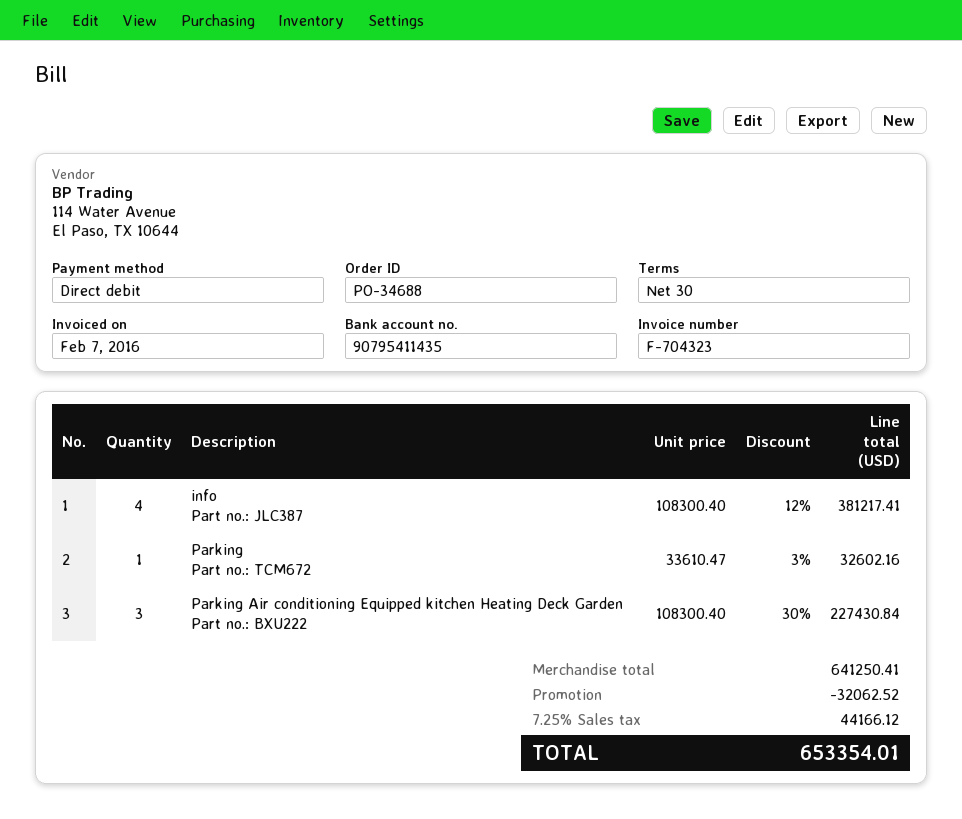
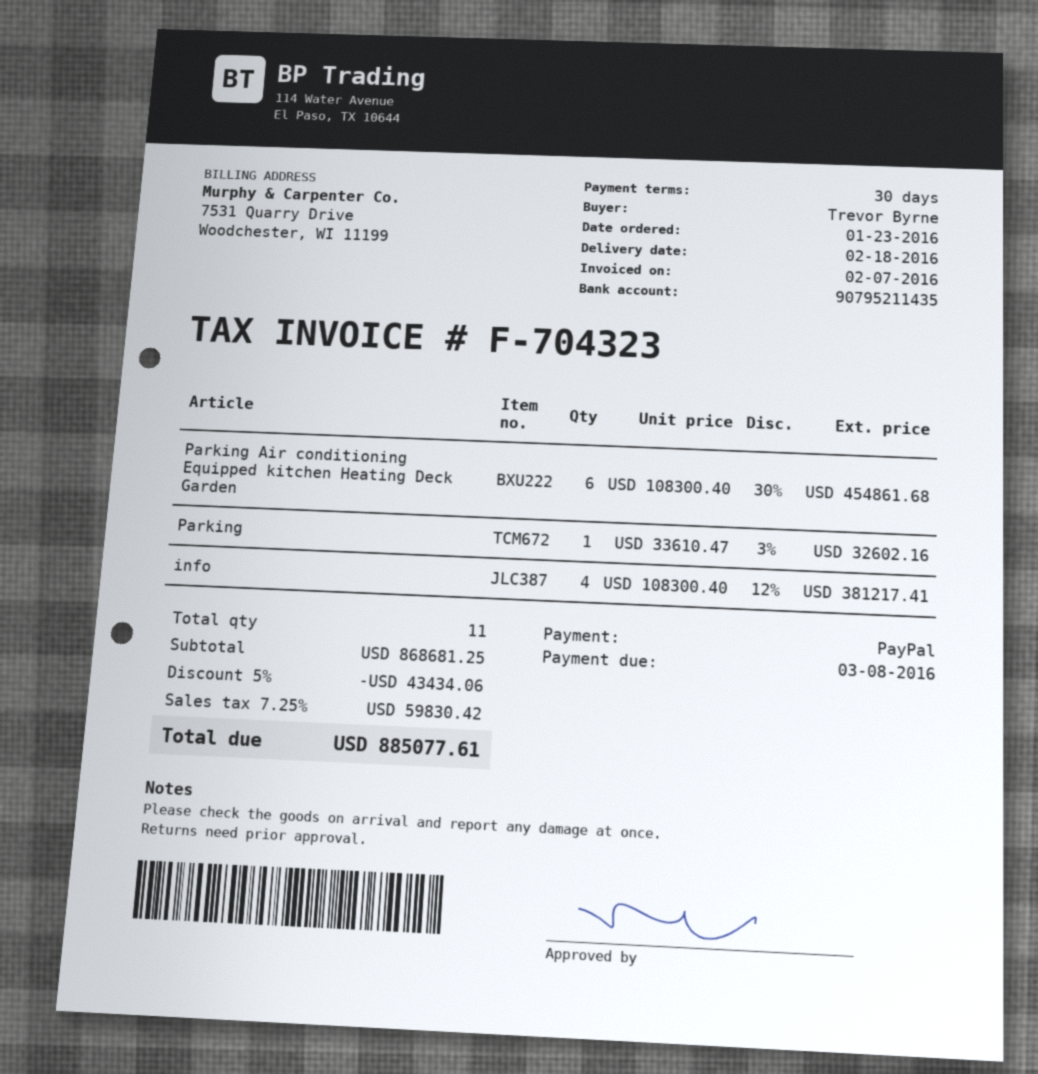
payment method: direct debit -> PayPal
bank account: 90795411435 -> 90795211435
Parking Air conditioning Equipped kitchen Heating Deck Garden: 3 x 108300.40 - 30% = 227430.84 -> 6 x 108300.40 - 30% = 454861.68
subtotal: 641250.41 -> 868681.25
discount: 32062.52 -> 43434.06
tax: 7.25% = 44166.12 -> 7.25% = 59830.42
total: 653354.01 -> 885077.61

